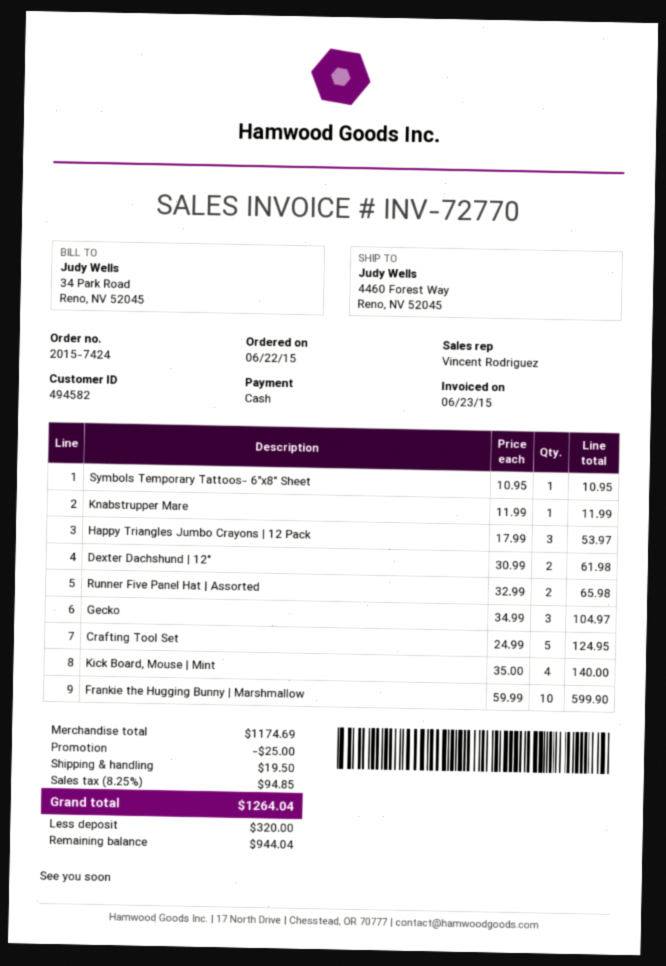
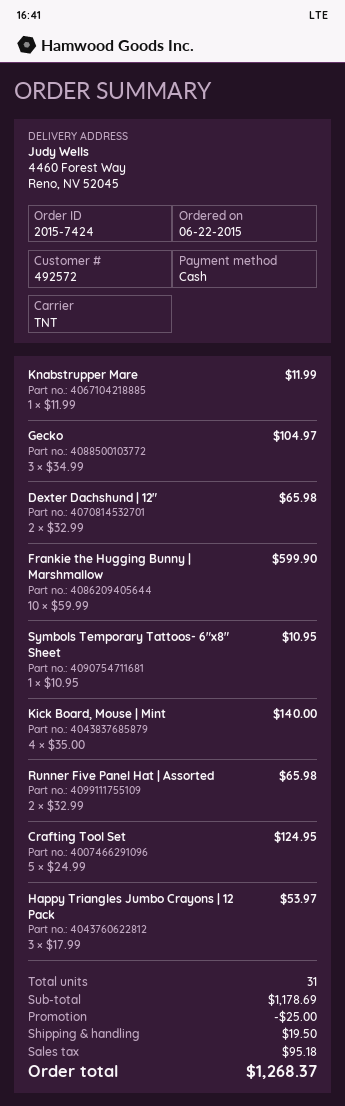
customer number: 494582 -> 492572
Dexter Dachshund | 12": 2 x 30.99 = 61.98 -> 2 x 32.99 = 65.98
subtotal: 1174.69 -> 1178.69
tax: 94.85 -> 95.18
total: 1264.04 -> 1268.37

